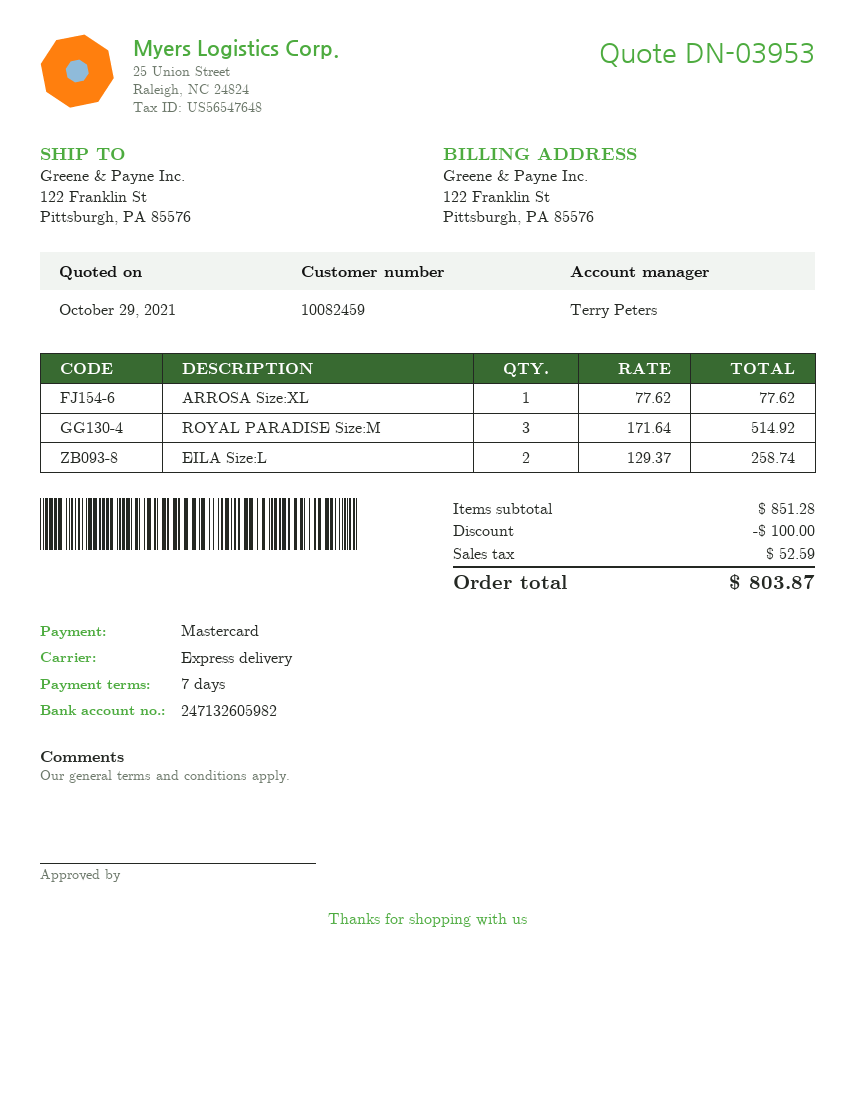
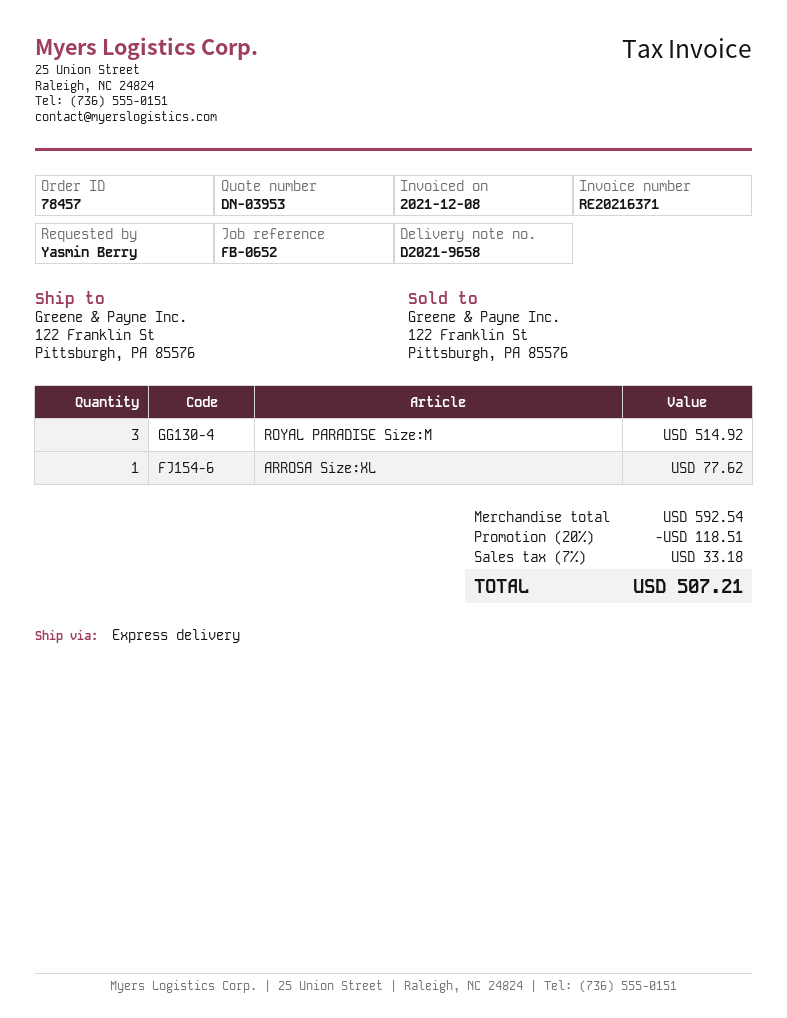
EILA Size:L: 2 for 258.74 -> none
subtotal: 851.28 -> 592.54
discount: 100.00 -> 118.51
tax: 52.59 -> 33.18
total: 803.87 -> 507.21

